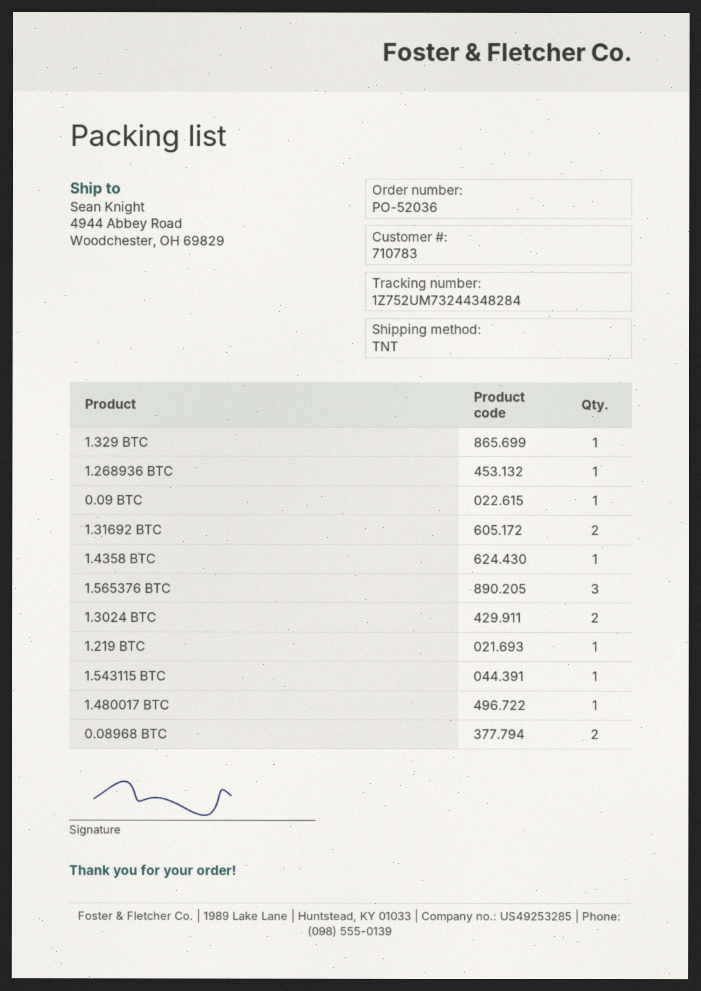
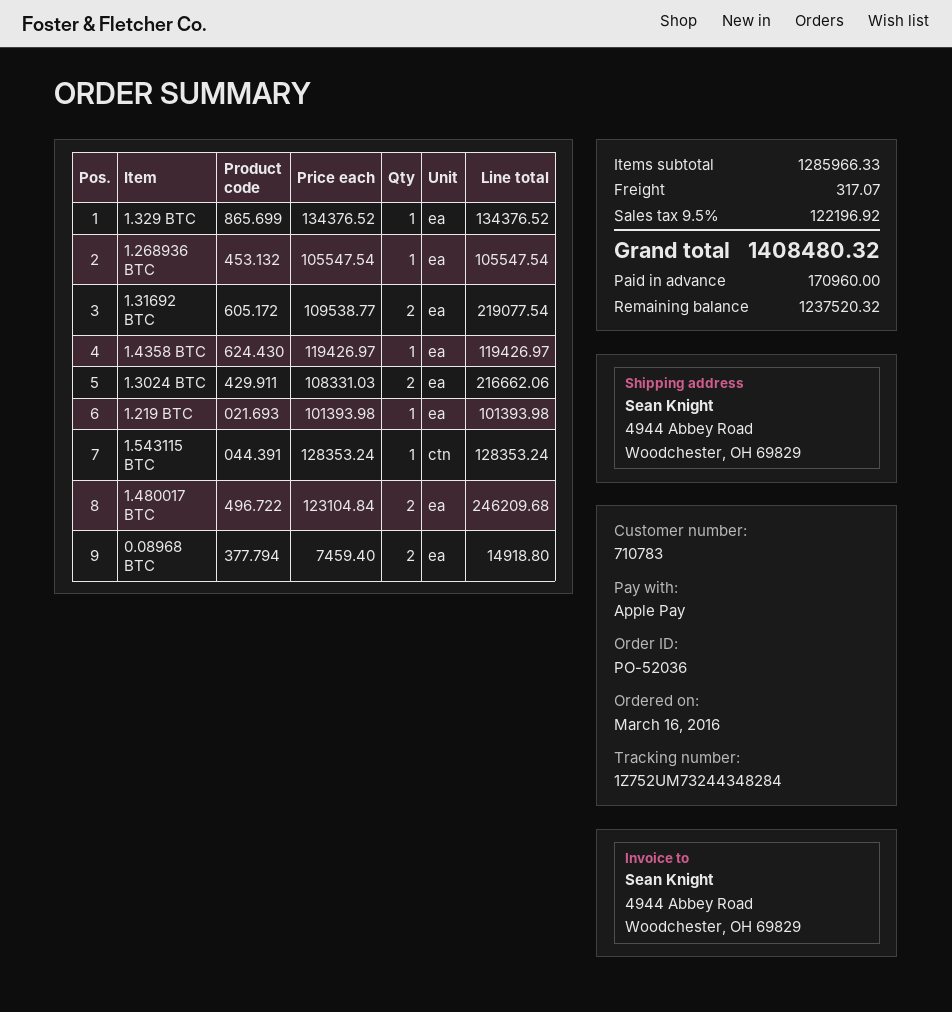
0.09 BTC: 1 -> none
1.565376 BTC: 3 -> none
1.480017 BTC: 1 -> 2

